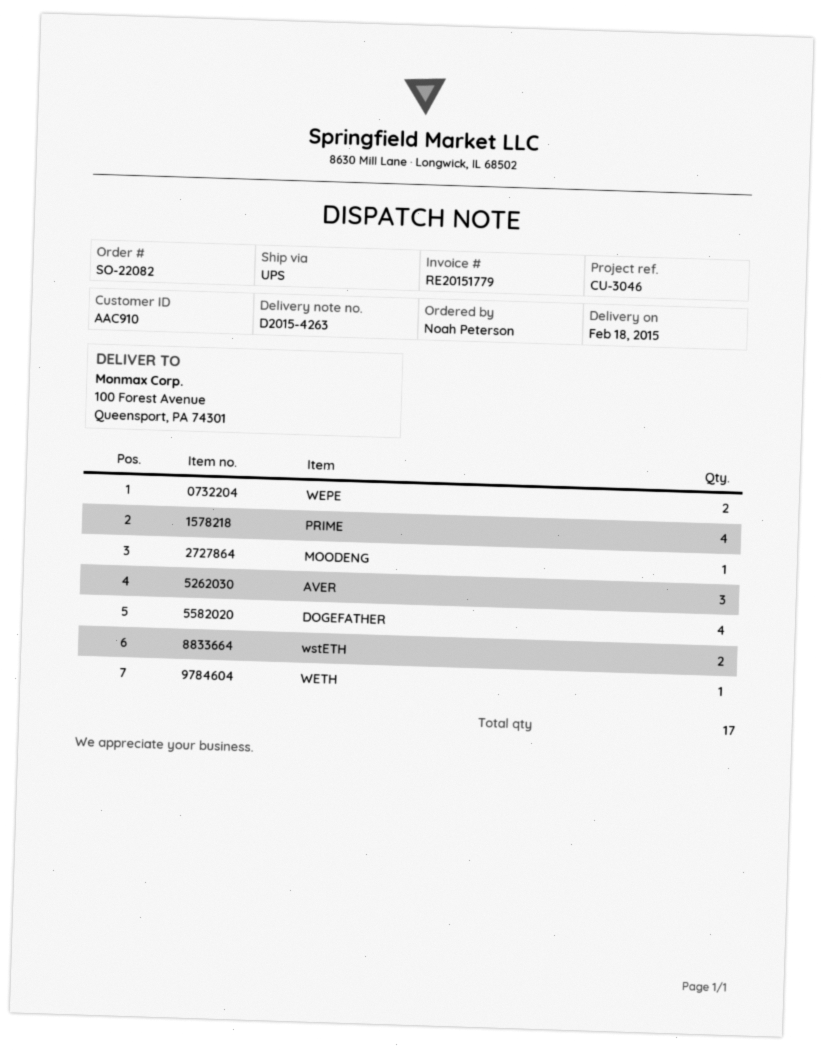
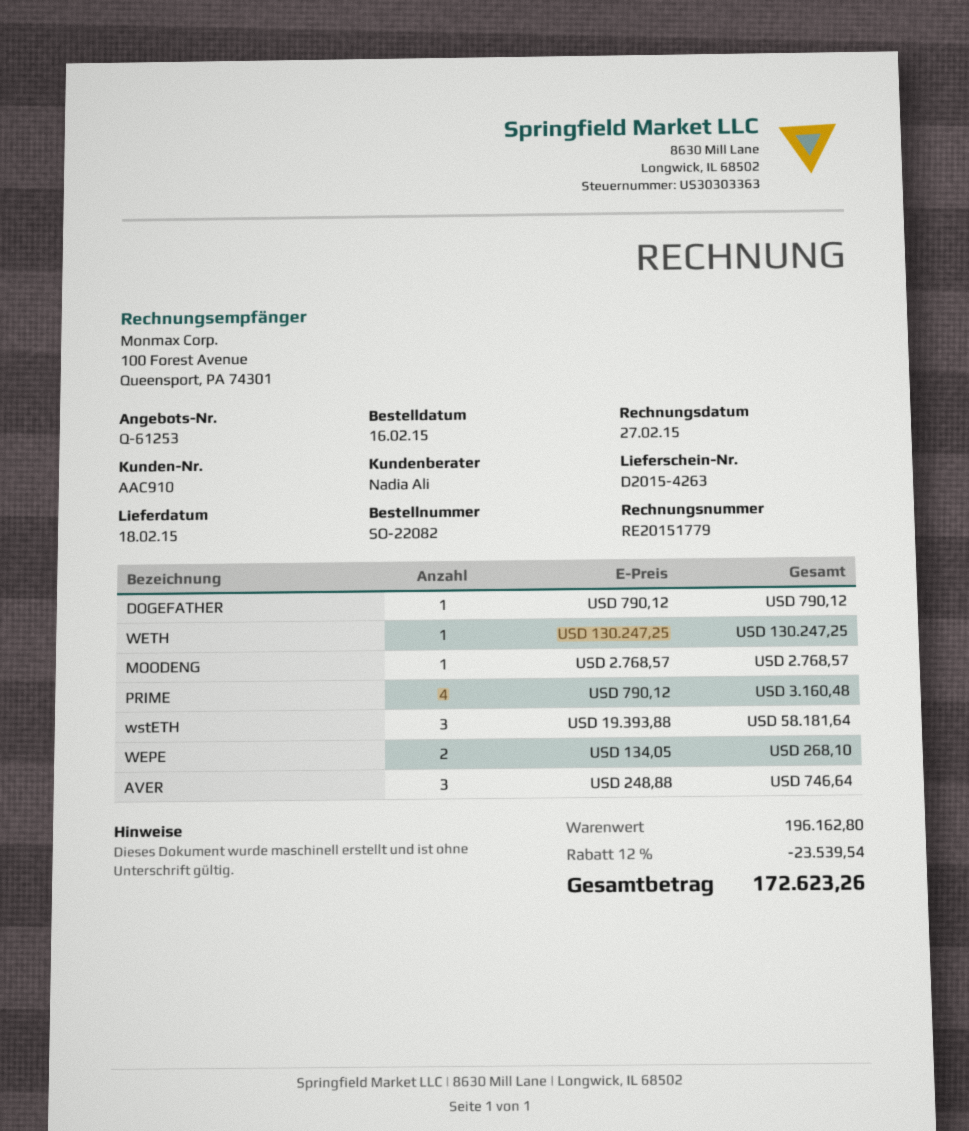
DOGEFATHER: 4 -> 1
wstETH: 2 -> 3

